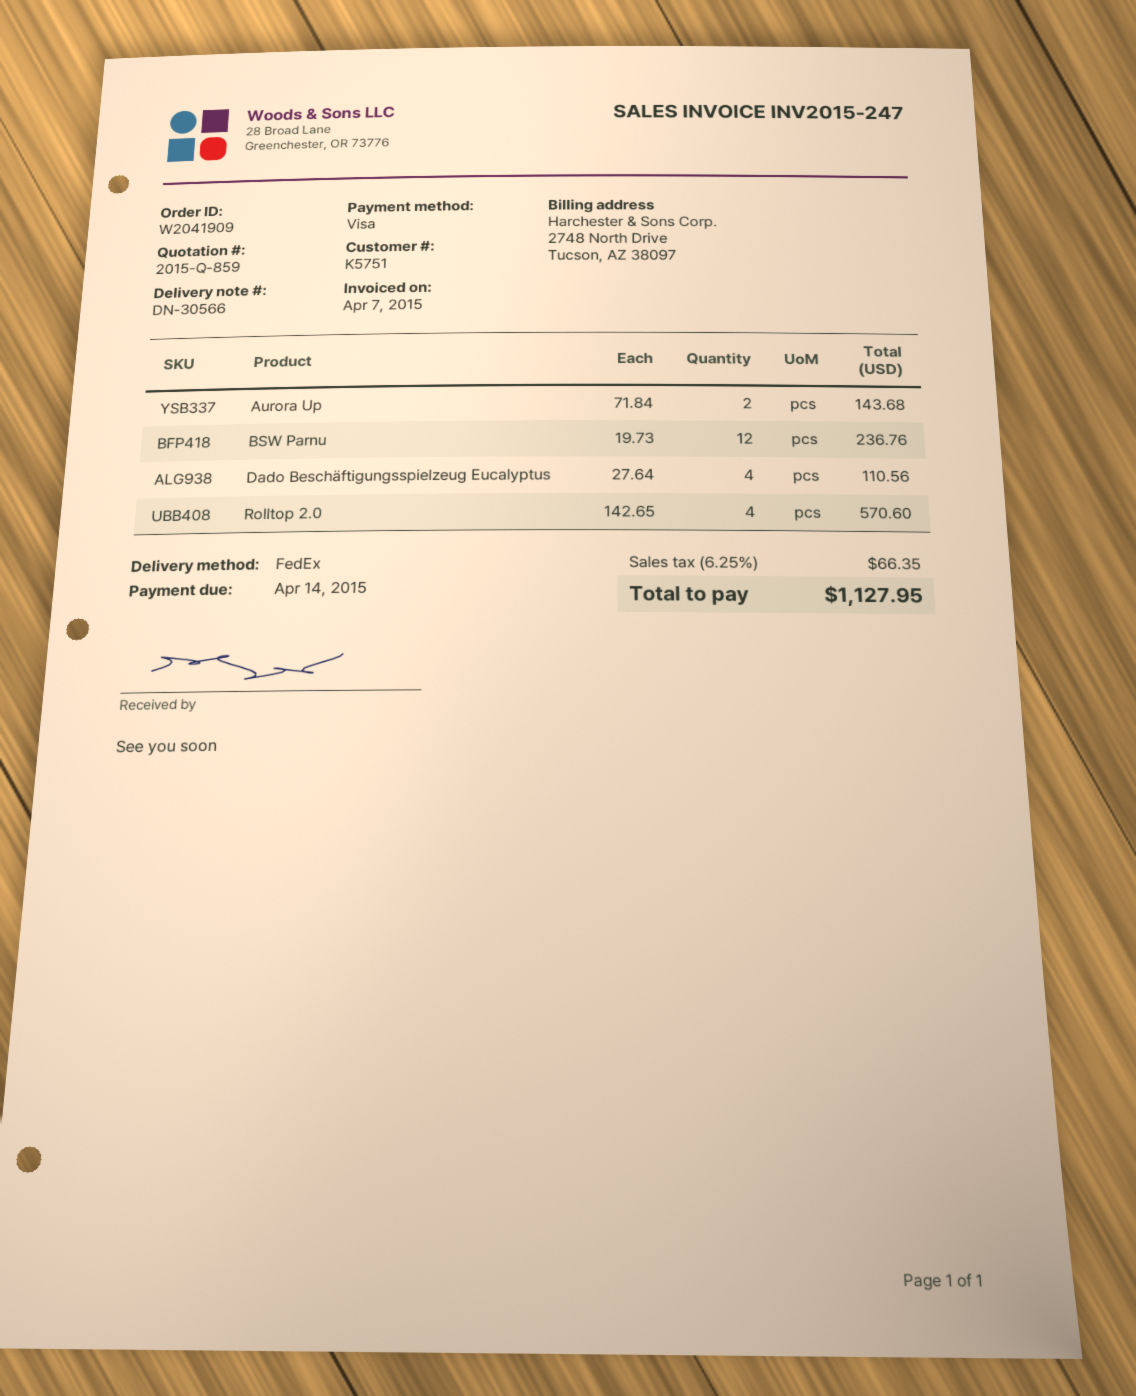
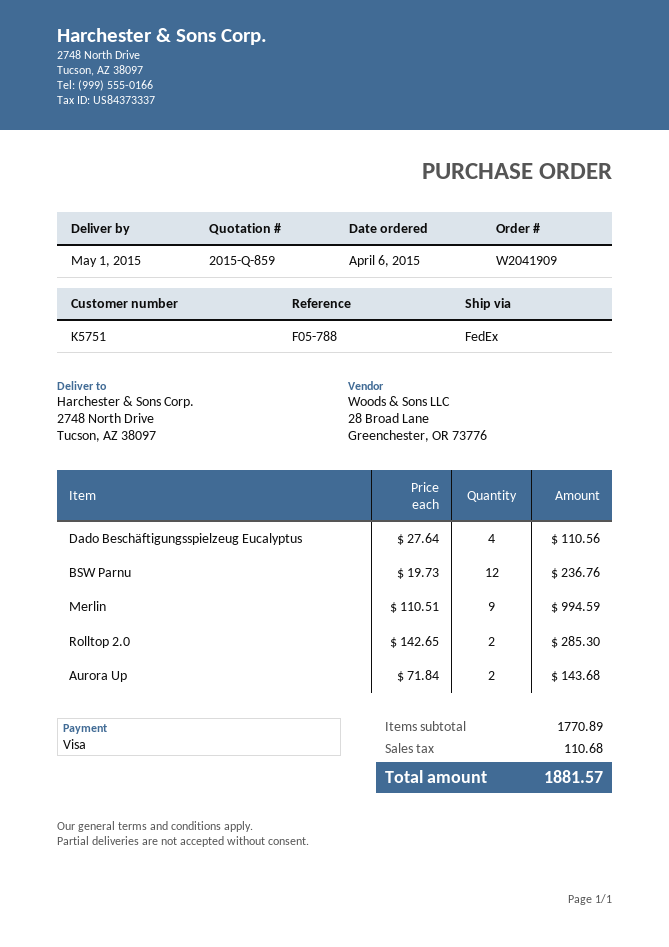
Rolltop 2.0: 4 x 142.65 = 570.60 -> 2 x 142.65 = 285.30
Merlin: none -> 9 x 110.51 = 994.59
tax: 66.35 -> 110.68
total: 1127.95 -> 1881.57

